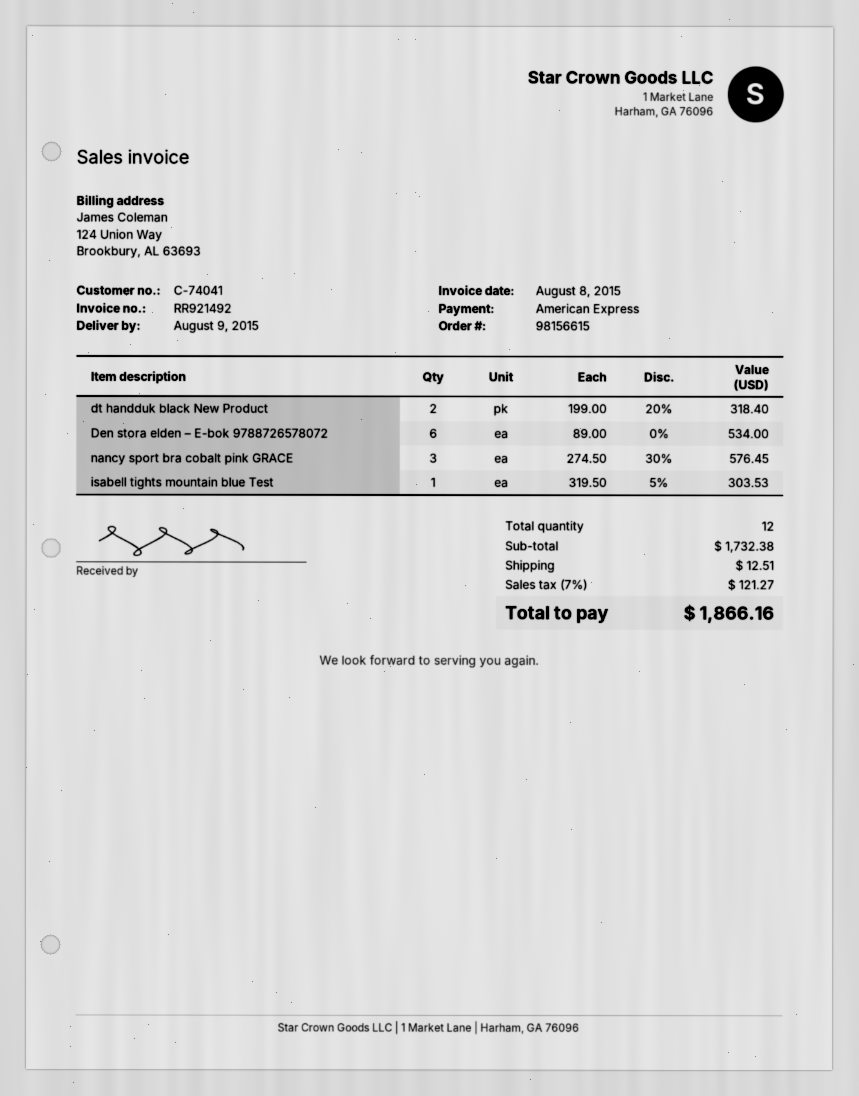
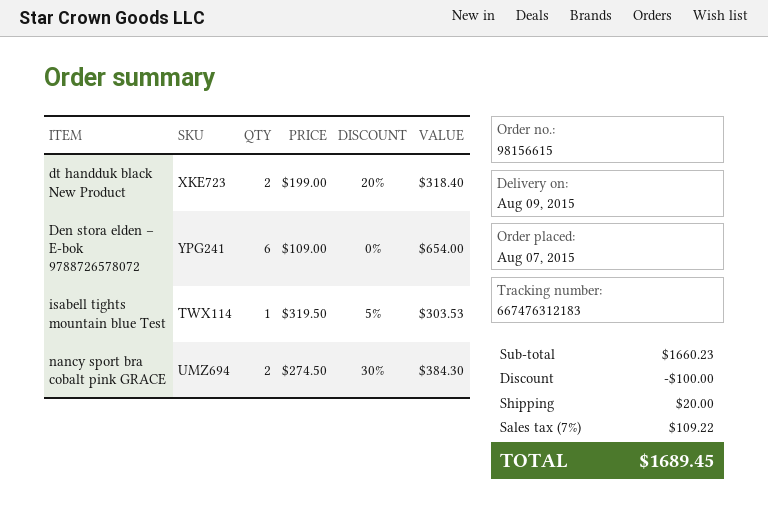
Den stora elden – E-bok 9788726578072: 6 x 89.00 = 534.00 -> 6 x 109.00 = 654.00
nancy sport bra cobalt pink GRACE: 3 x 274.50 - 30% = 576.45 -> 2 x 274.50 - 30% = 384.30
subtotal: 1732.38 -> 1660.23
discount: none -> 100.00
shipping: 12.51 -> 20.00
tax: 7% = 121.27 -> 7% = 109.22
total: 1866.16 -> 1689.45

